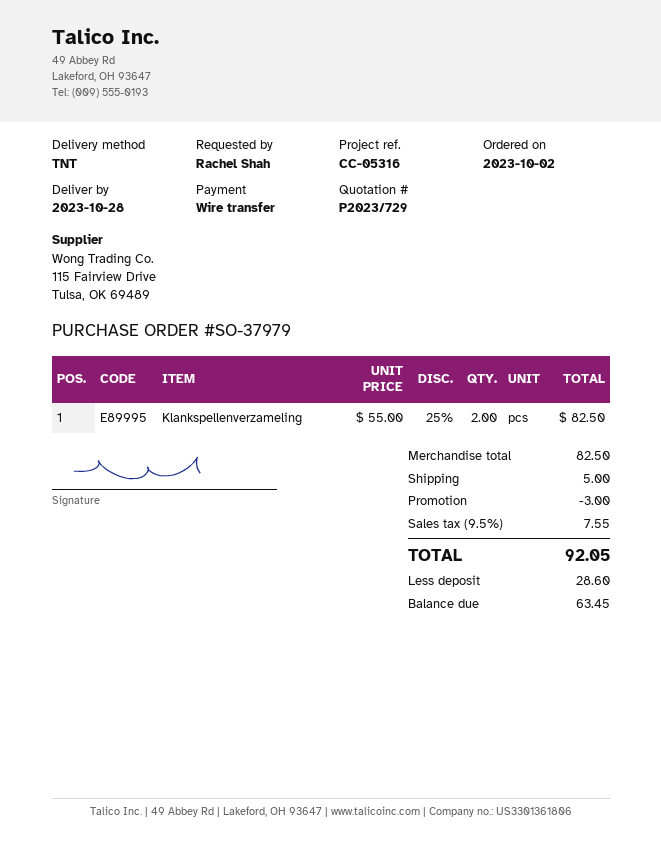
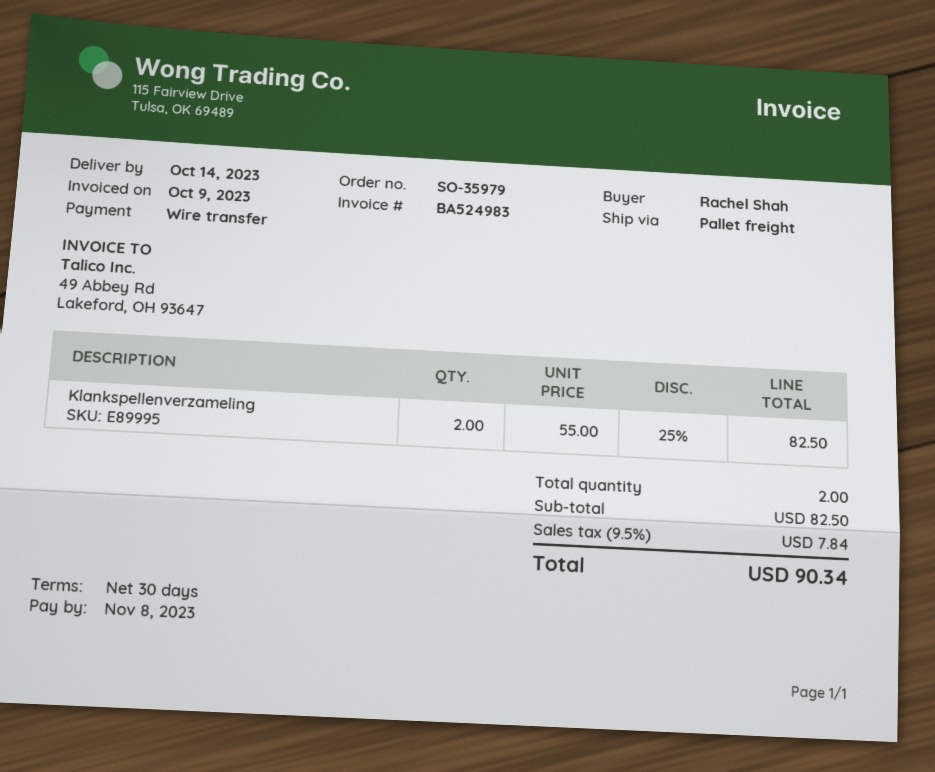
order number: SO-37979 -> SO-35979
delivery date: 2023-10-28 -> 2023-10-14
shipping method: TNT -> pallet freight
discount: 3.00 -> none
shipping: 5.00 -> none
tax: 9.5% = 7.55 -> 9.5% = 7.84
total: 92.05 -> 90.34

